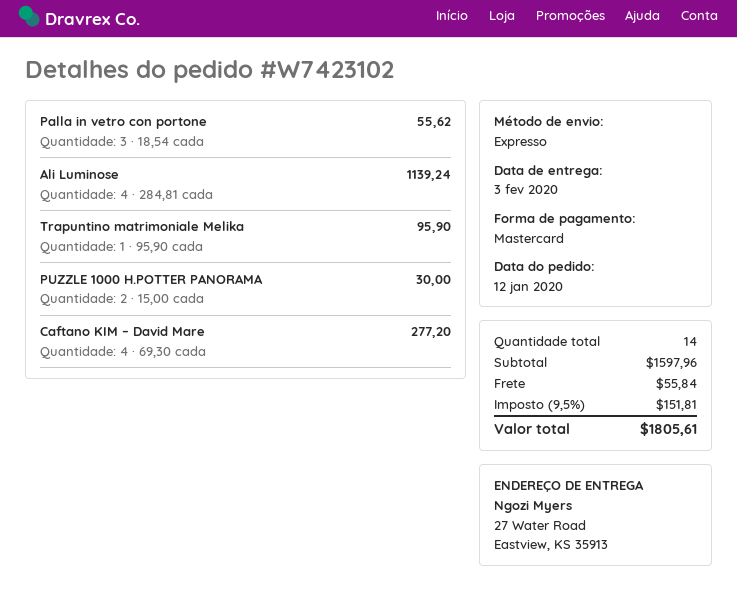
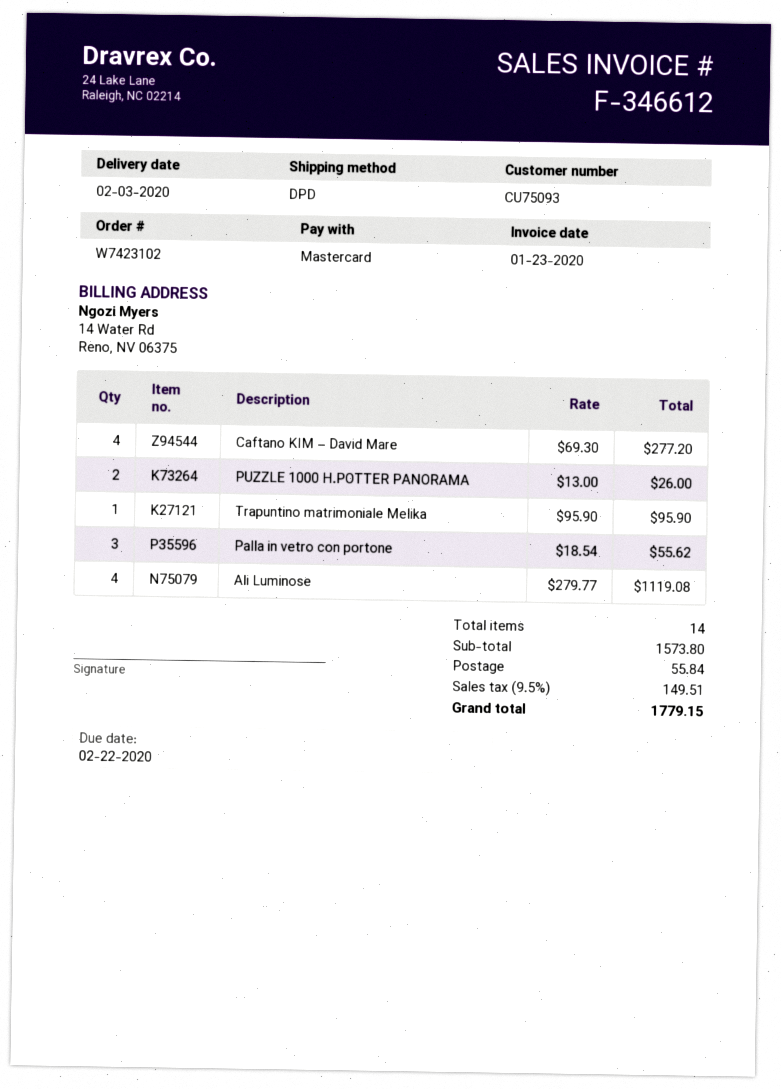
shipping method: express -> DPD
Ali Luminose: 4 x 284.81 = 1139.24 -> 4 x 279.77 = 1119.08
PUZZLE 1000 H.POTTER PANORAMA: 2 x 15.00 = 30.00 -> 2 x 13.00 = 26.00
subtotal: 1597.96 -> 1573.80
tax: 9.5% = 151.81 -> 9.5% = 149.51
total: 1805.61 -> 1779.15

